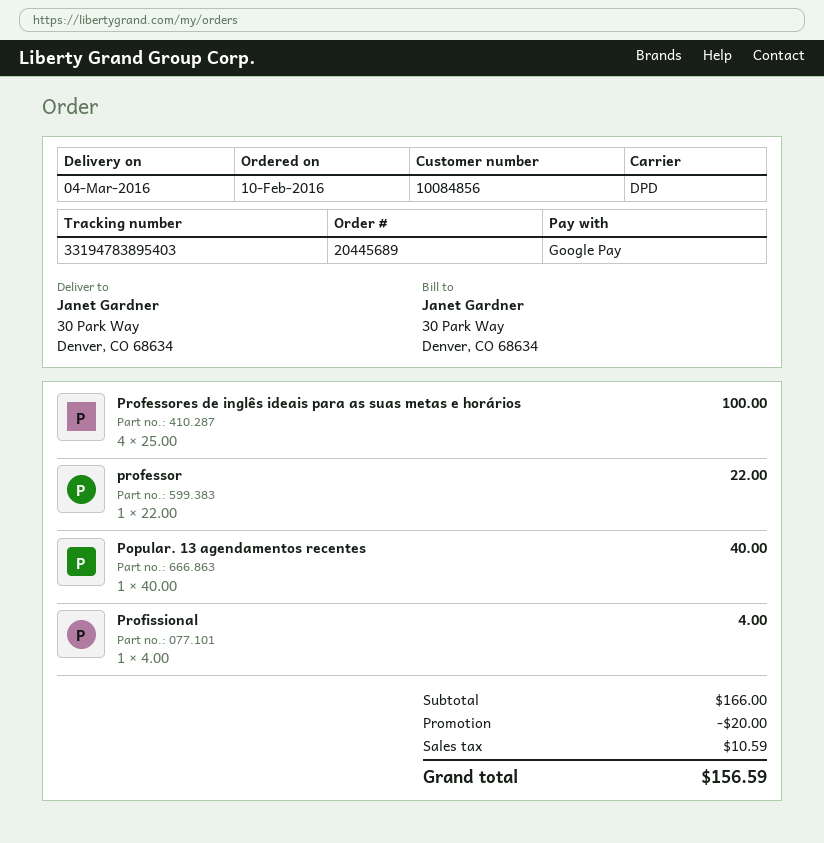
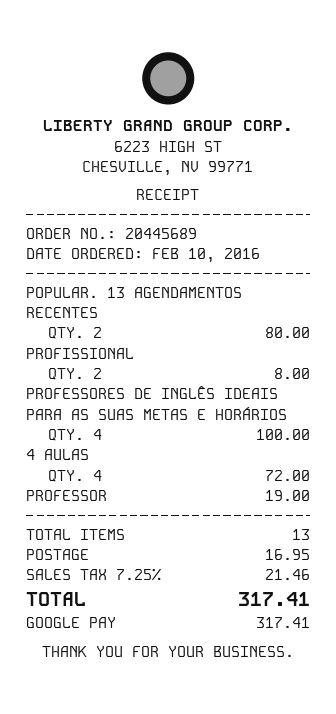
professor: 1 for 22.00 -> 1 for 19.00
Popular. 13 agendamentos recentes: 1 for 40.00 -> 2 for 80.00
Profissional: 1 for 4.00 -> 2 for 8.00
4 AULAS: none -> 4 for 72.00
discount: 20.00 -> none
shipping: none -> 16.95
tax: 10.59 -> 21.46
total: 156.59 -> 317.41

